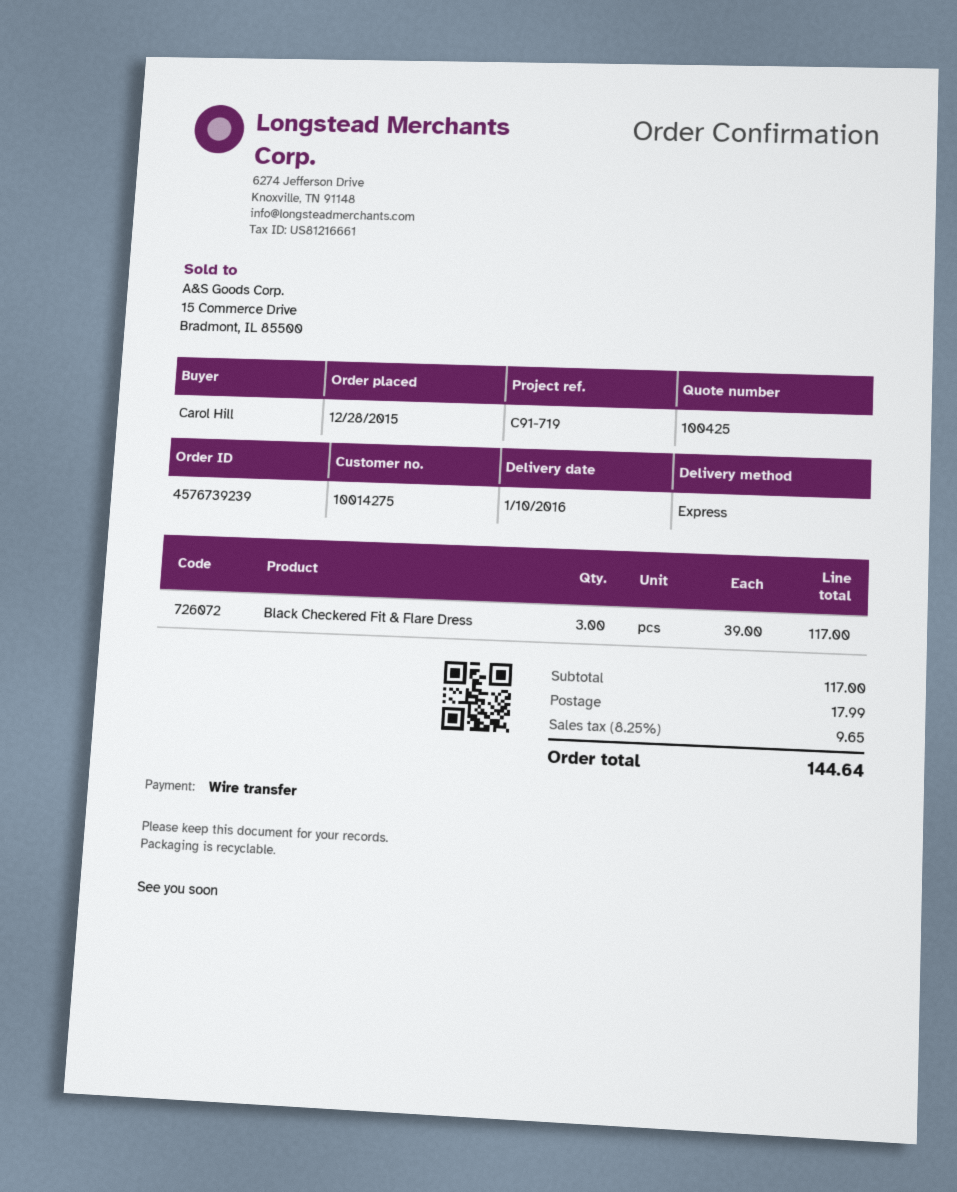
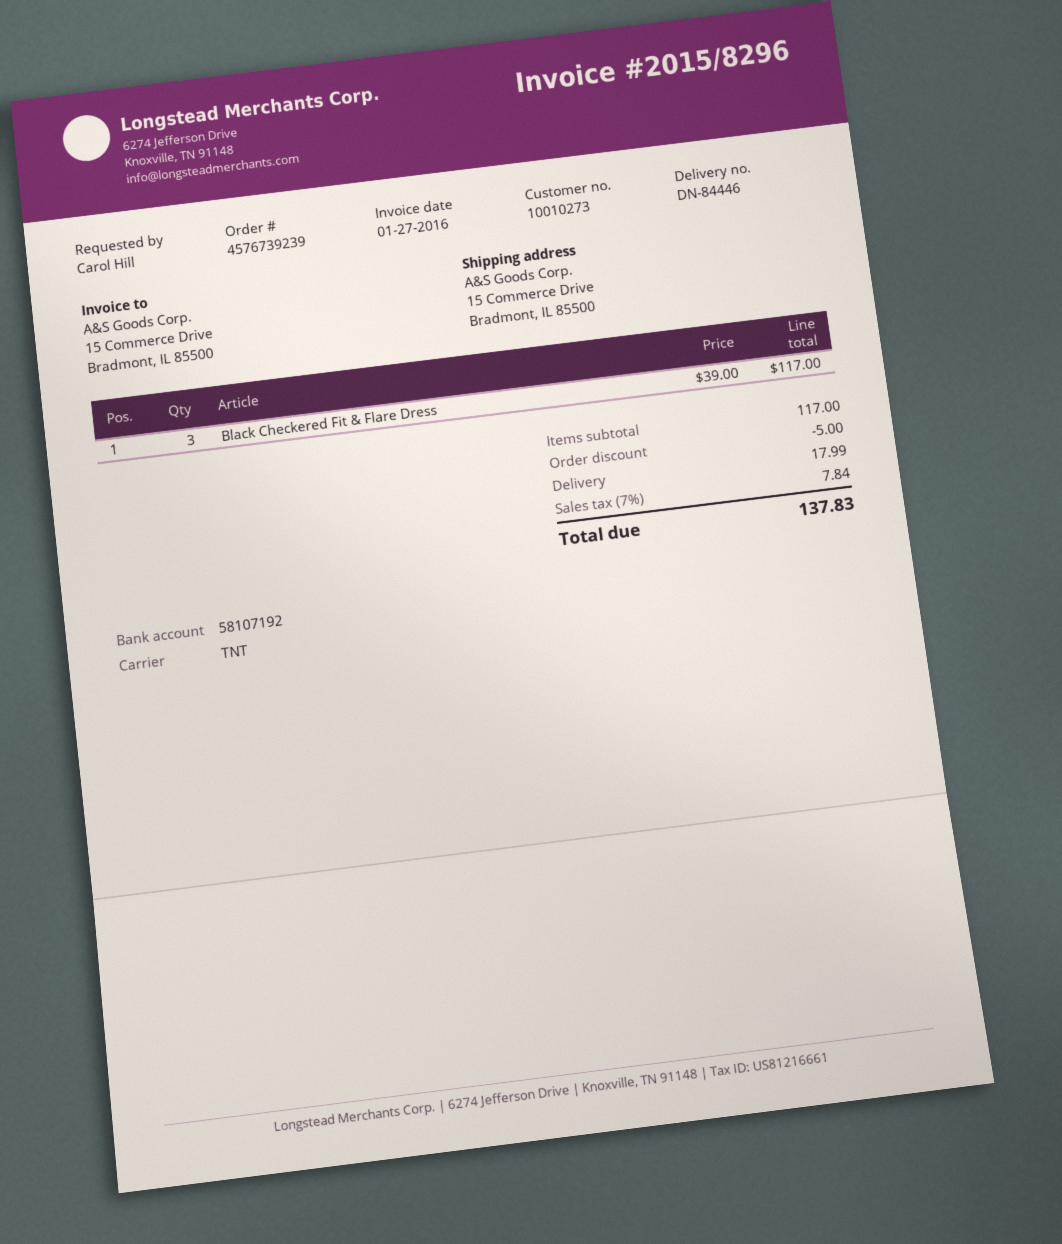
customer number: 10014275 -> 10010273
shipping method: express -> TNT
discount: none -> 5.00
tax: 8.25% = 9.65 -> 7% = 7.84
total: 144.64 -> 137.83

